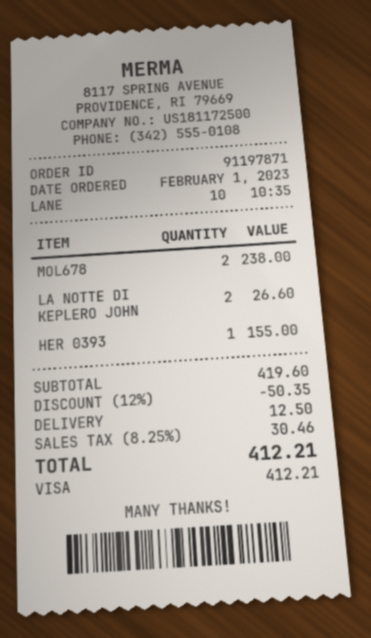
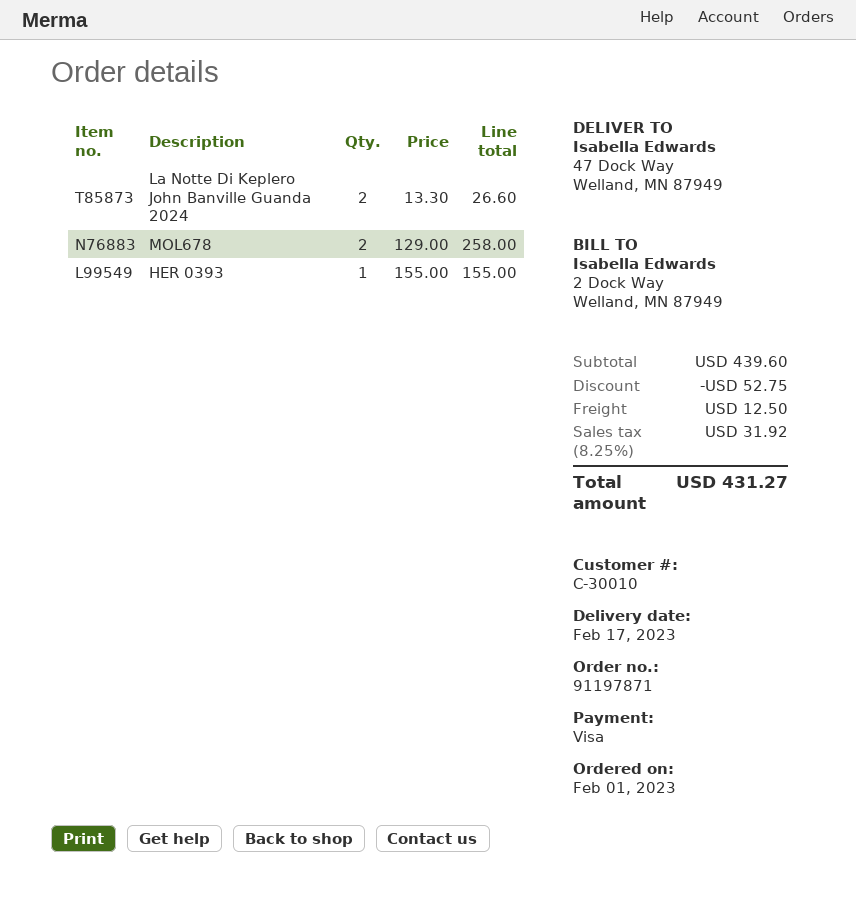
MOL678: 2 for 238.00 -> 2 for 258.00
subtotal: 419.60 -> 439.60
discount: 50.35 -> 52.75
tax: 8.25% = 30.46 -> 8.25% = 31.92
total: 412.21 -> 431.27

